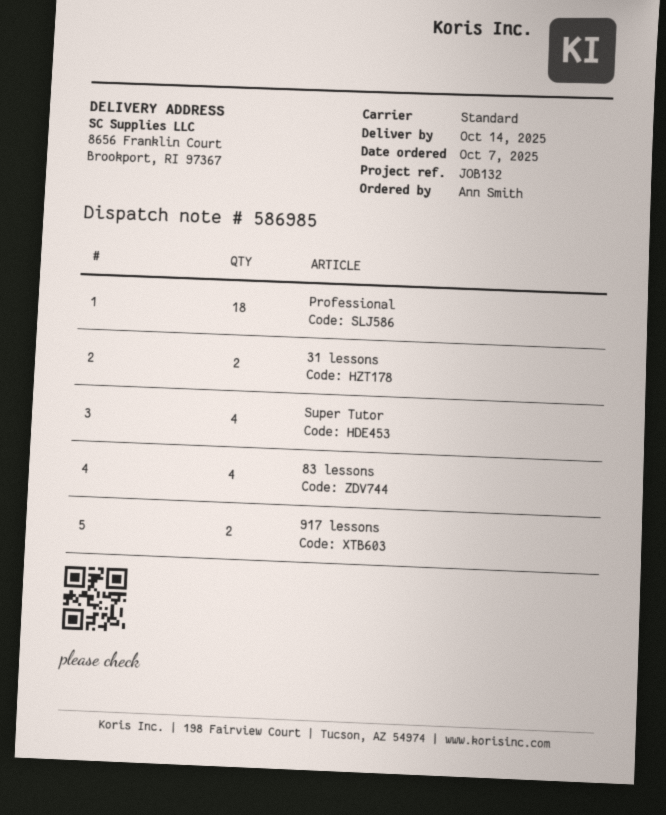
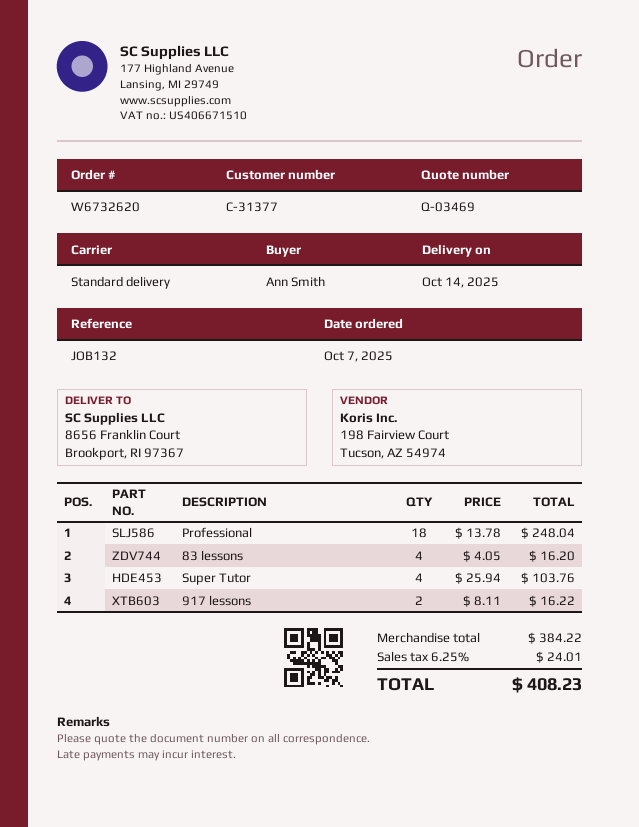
31 lessons: 2 -> none

